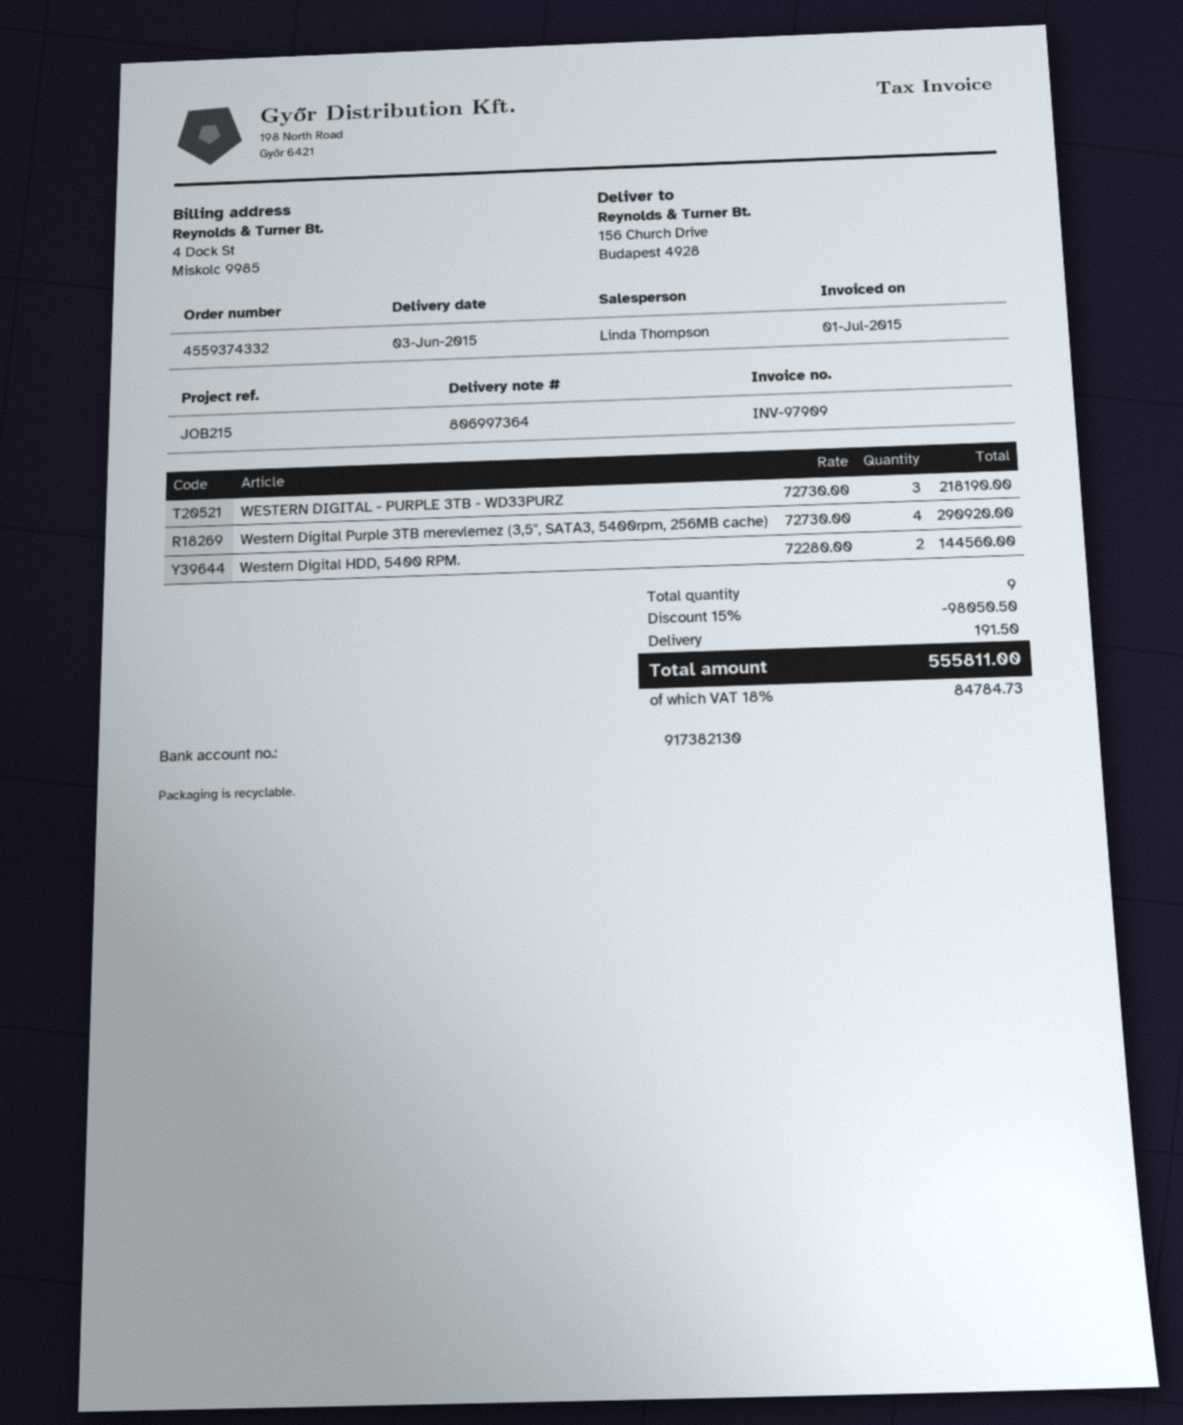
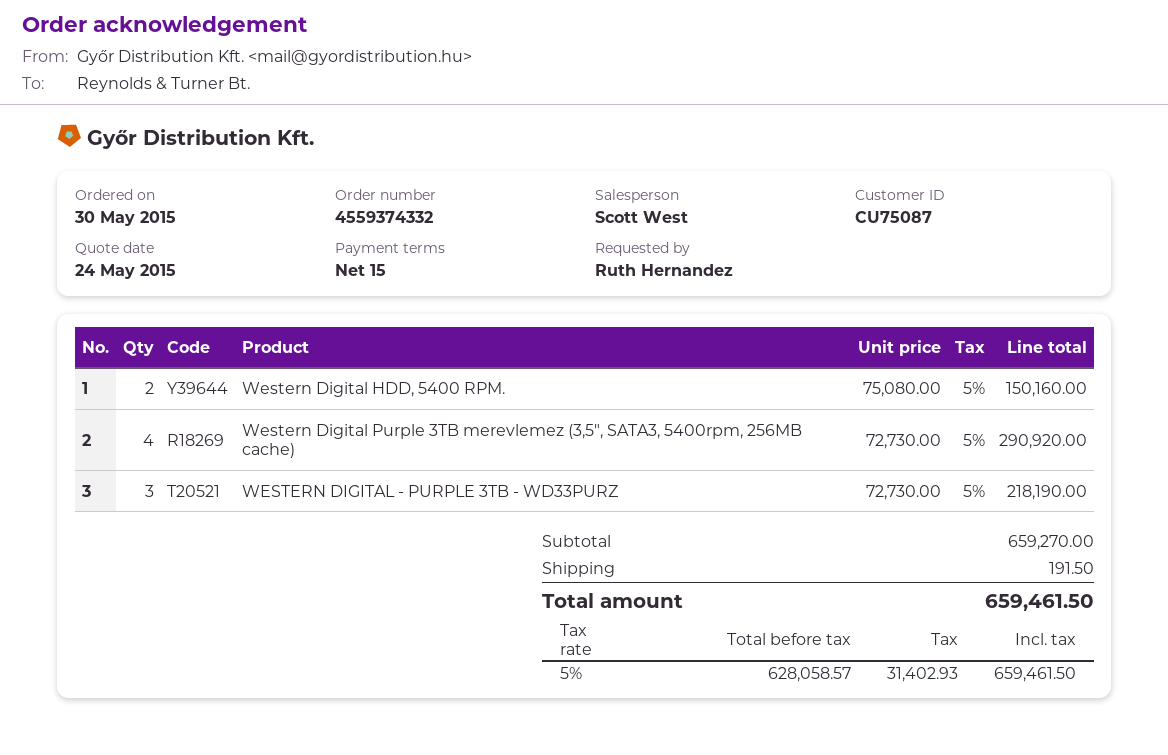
sales rep: Linda Thompson -> Scott West
Western Digital HDD, 5400 RPM.: 2 x 72280.00 = 144560.00 -> 2 x 75080.00 = 150160.00
discount: 15% = 98050.50 -> none
tax: 18% = 84784.73 -> 5% = 31402.93
total: 555811.00 -> 659461.50

